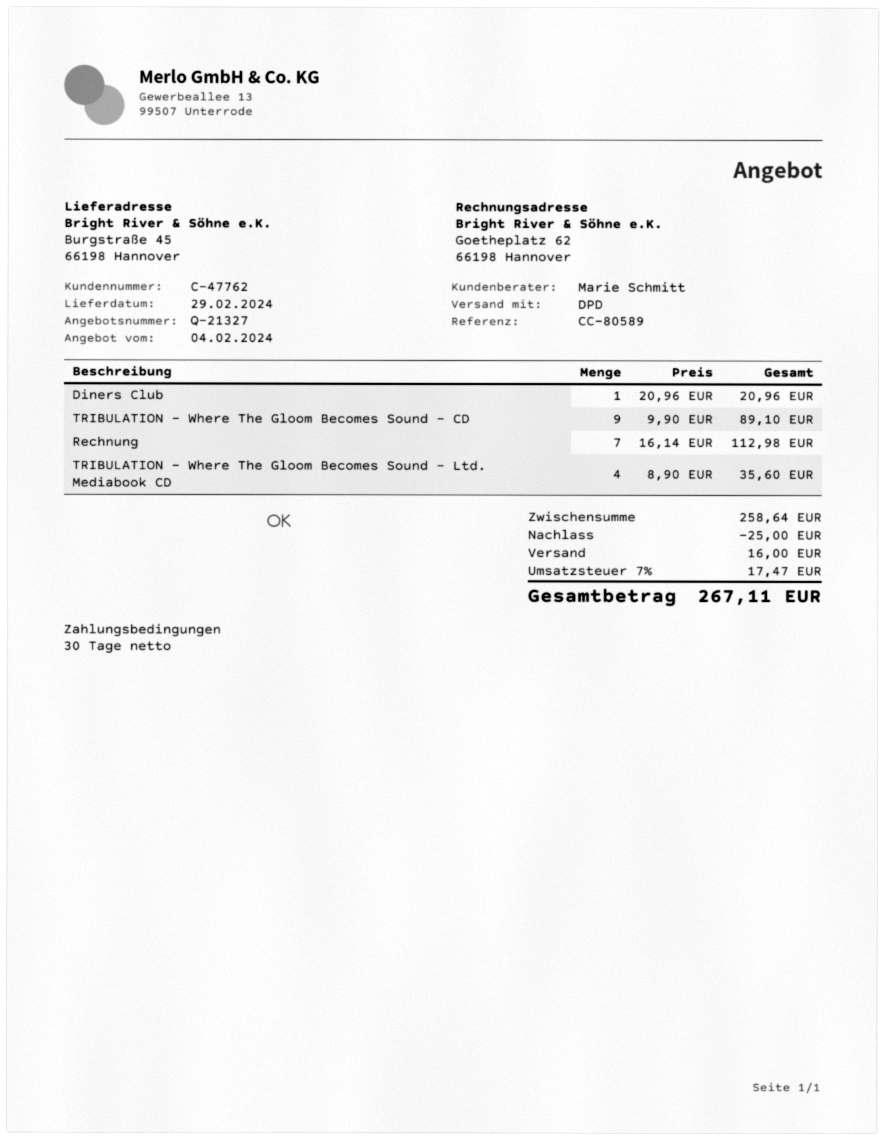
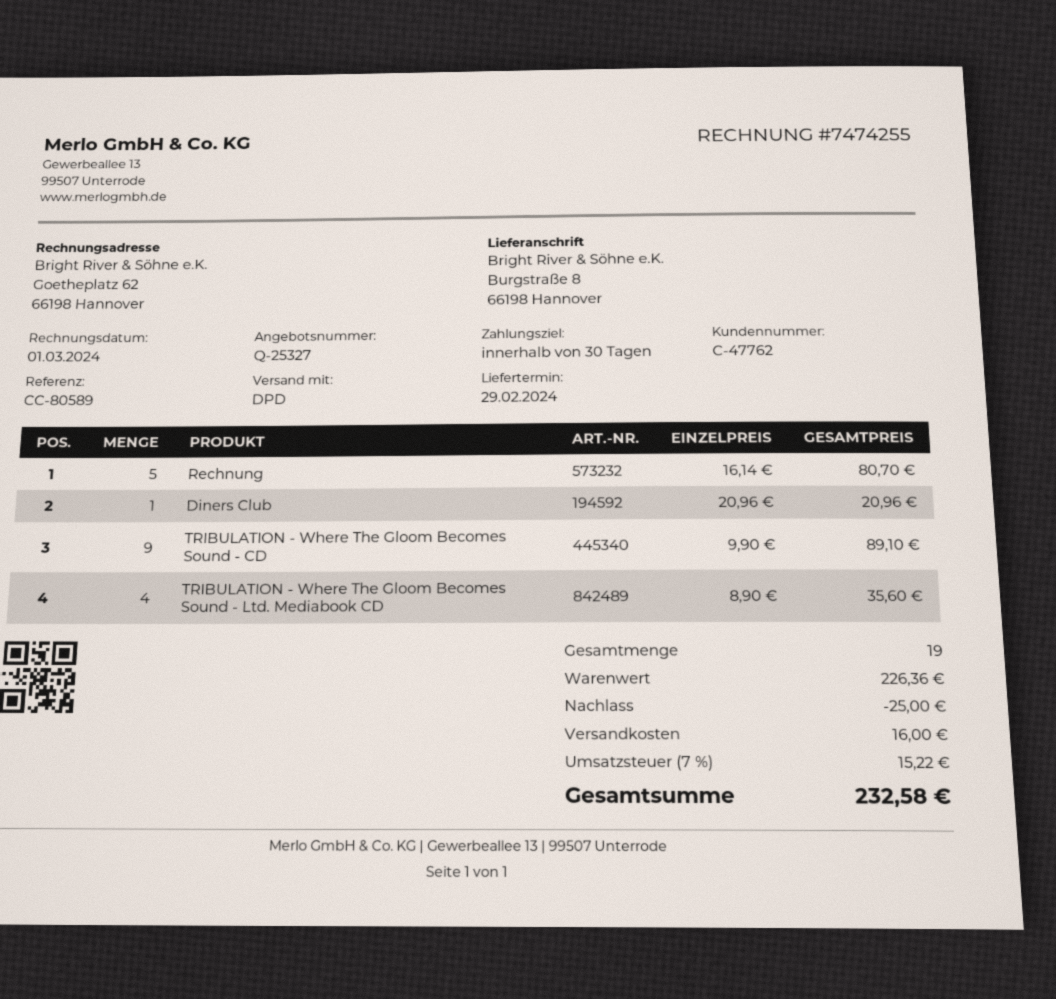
quote number: Q-21327 -> Q-25327
ship to: Burgstraße 45, 66198 Hannover -> Burgstraße 8, 66198 Hannover
Rechnung: 7 x 16.14 = 112.98 -> 5 x 16.14 = 80.70
subtotal: 258.64 -> 226.36
tax: 7% = 17.47 -> 7% = 15.22
total: 267.11 -> 232.58

